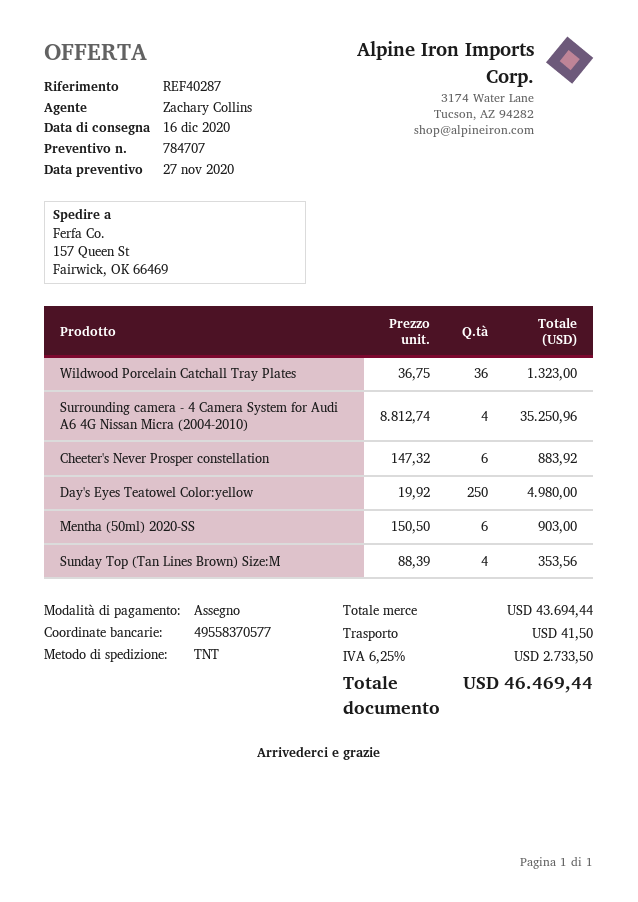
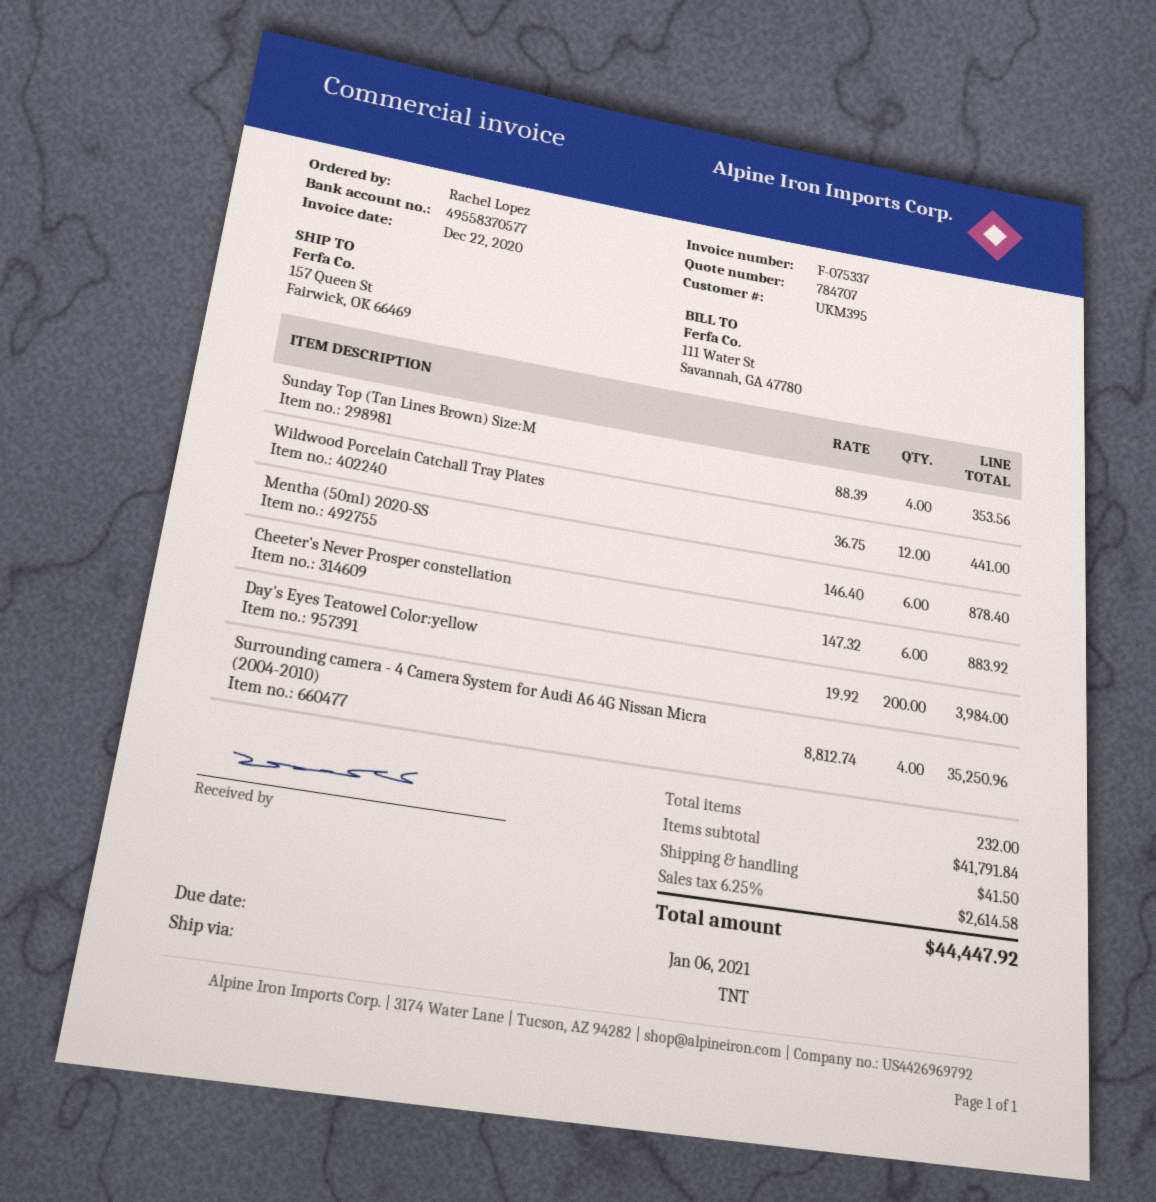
Wildwood Porcelain Catchall Tray Plates: 36 x 36.75 = 1323.00 -> 12 x 36.75 = 441.00
Day's Eyes Teatowel Color:yellow: 250 x 19.92 = 4980.00 -> 200 x 19.92 = 3984.00
Mentha (50ml) 2020-SS: 6 x 150.50 = 903.00 -> 6 x 146.40 = 878.40
subtotal: 43694.44 -> 41791.84
tax: 6.25% = 2733.50 -> 6.25% = 2614.58
total: 46469.44 -> 44447.92

